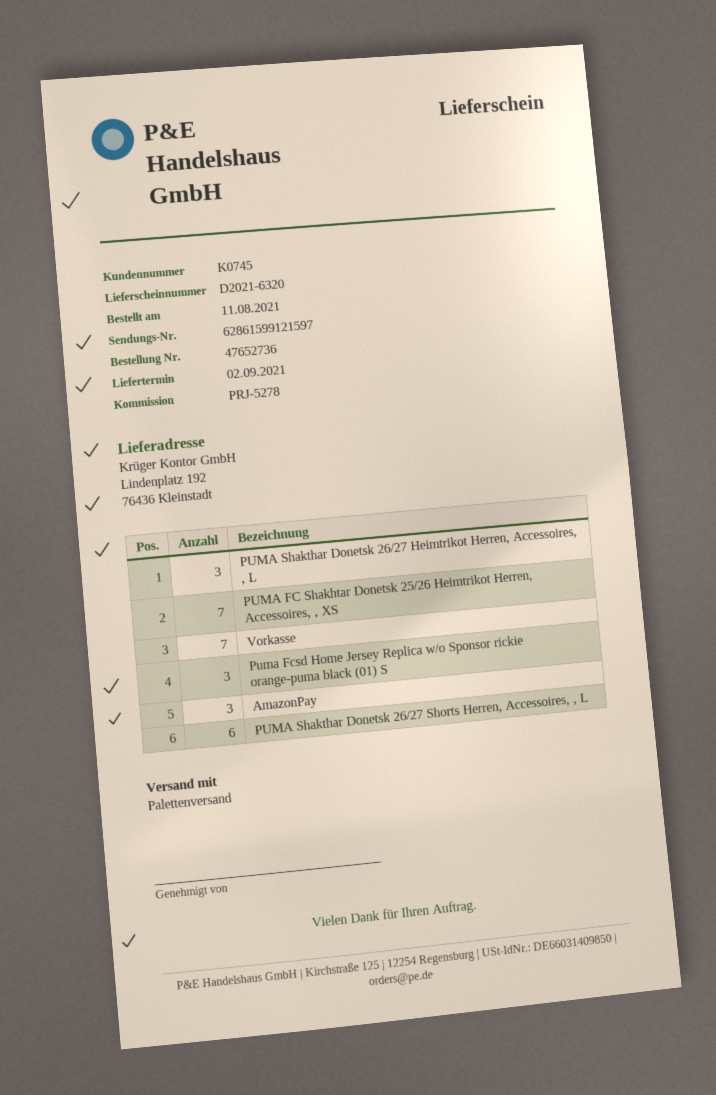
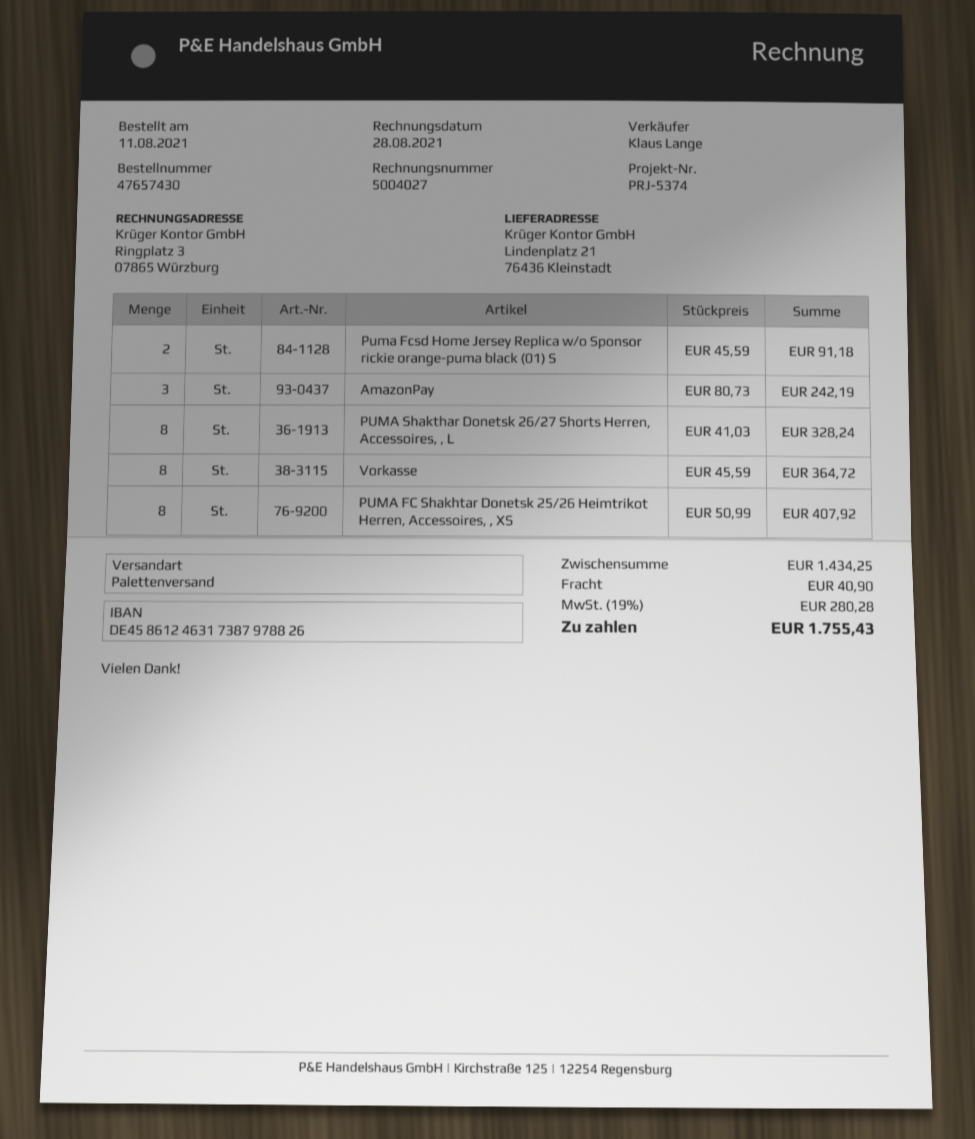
order number: 47652736 -> 47657430
reference: PRJ-5278 -> PRJ-5374
ship to: Lindenplatz 192, 76436 Kleinstadt -> Lindenplatz 21, 76436 Kleinstadt
PUMA Shakthar Donetsk 26/27 Heimtrikot Herren, Accessoires, , L: 3 -> none
PUMA FC Shakhtar Donetsk 25/26 Heimtrikot Herren, Accessoires, , XS: 7 -> 8
Vorkasse: 7 -> 8
Puma Fcsd Home Jersey Replica w/o Sponsor rickie orange-puma black (01) S: 3 -> 2
PUMA Shakthar Donetsk 26/27 Shorts Herren, Accessoires, , L: 6 -> 8

